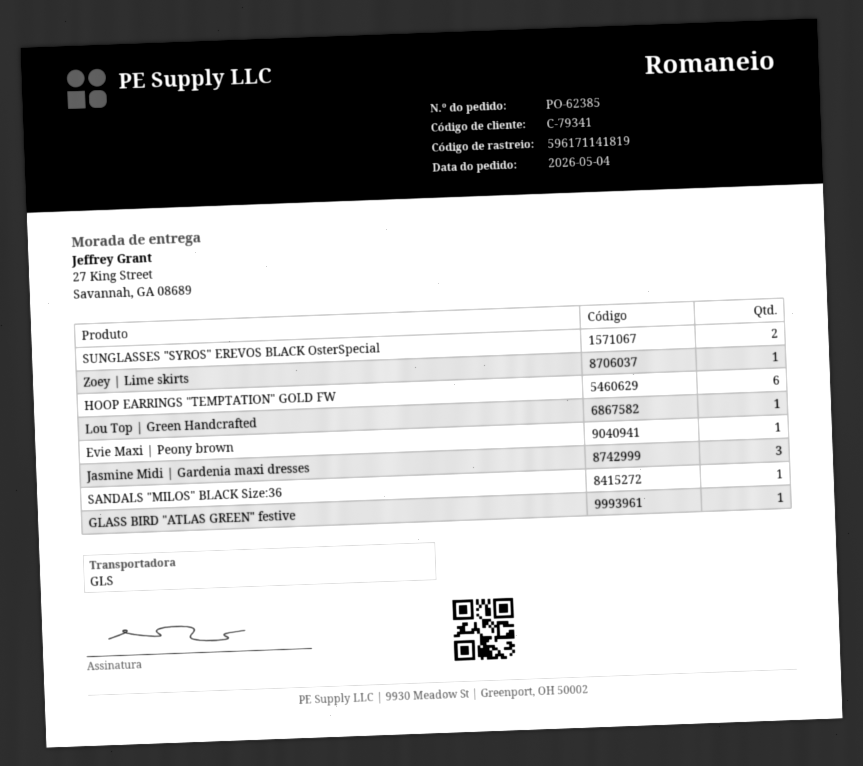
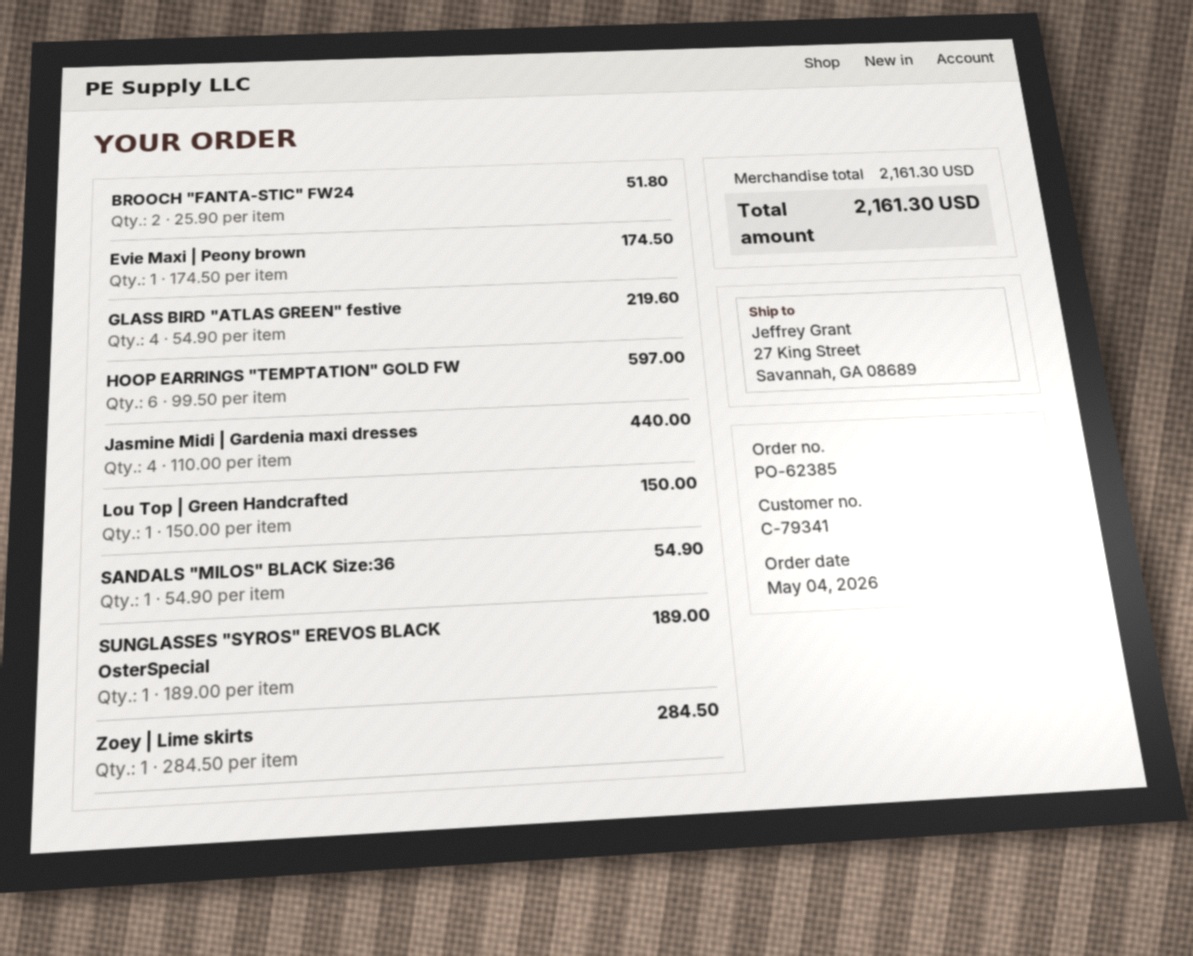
SUNGLASSES "SYROS" EREVOS BLACK OsterSpecial: 2 -> 1
Jasmine Midi | Gardenia maxi dresses: 3 -> 4
GLASS BIRD "ATLAS GREEN" festive: 1 -> 4
BROOCH "FANTA-STIC" FW24: none -> 2

